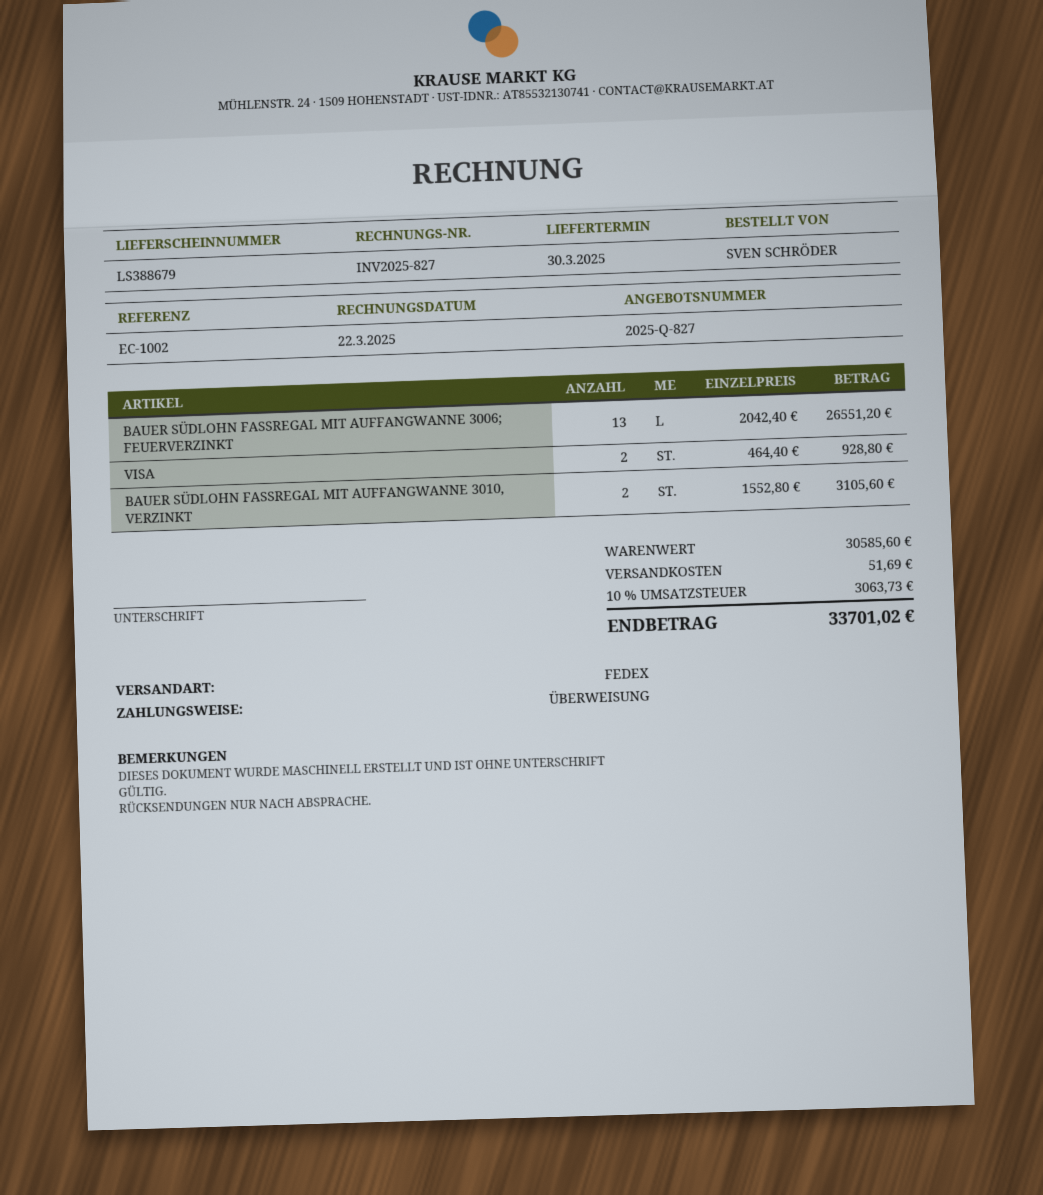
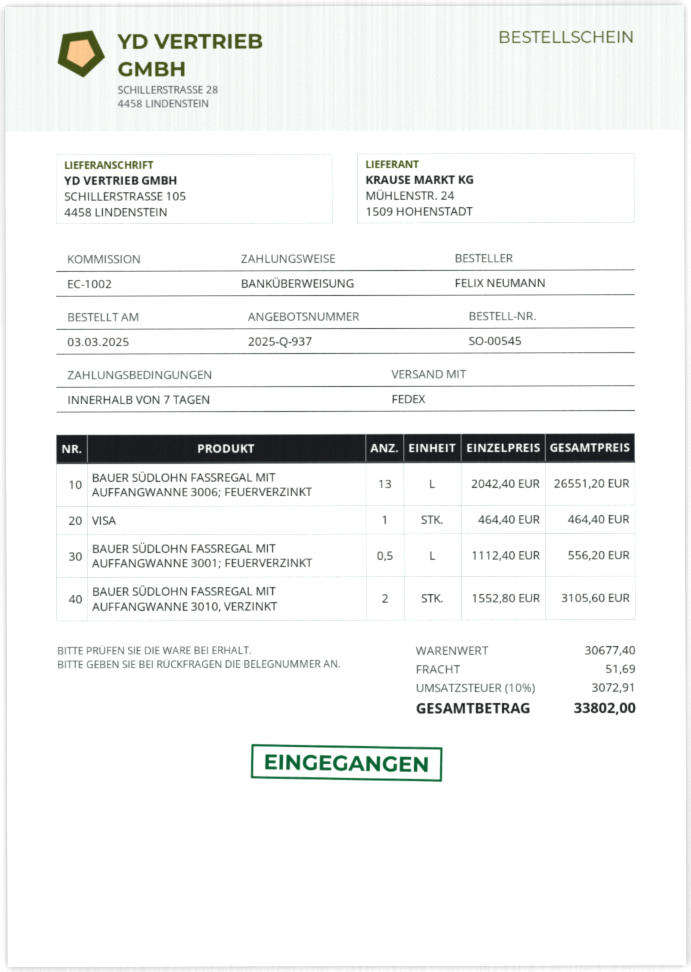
quote number: 2025-Q-827 -> 2025-Q-937
ordered by: SVEN SCHRÖDER -> FELIX NEUMANN
VISA: 2 x 464.40 = 928.80 -> 1 x 464.40 = 464.40
BAUER SÜDLOHN FASSREGAL MIT AUFFANGWANNE 3001; FEUERVERZINKT: none -> 0.5 x 1112.40 = 556.20
subtotal: 30585.60 -> 30677.40
tax: 10% = 3063.73 -> 10% = 3072.91
total: 33701.02 -> 33802.00

